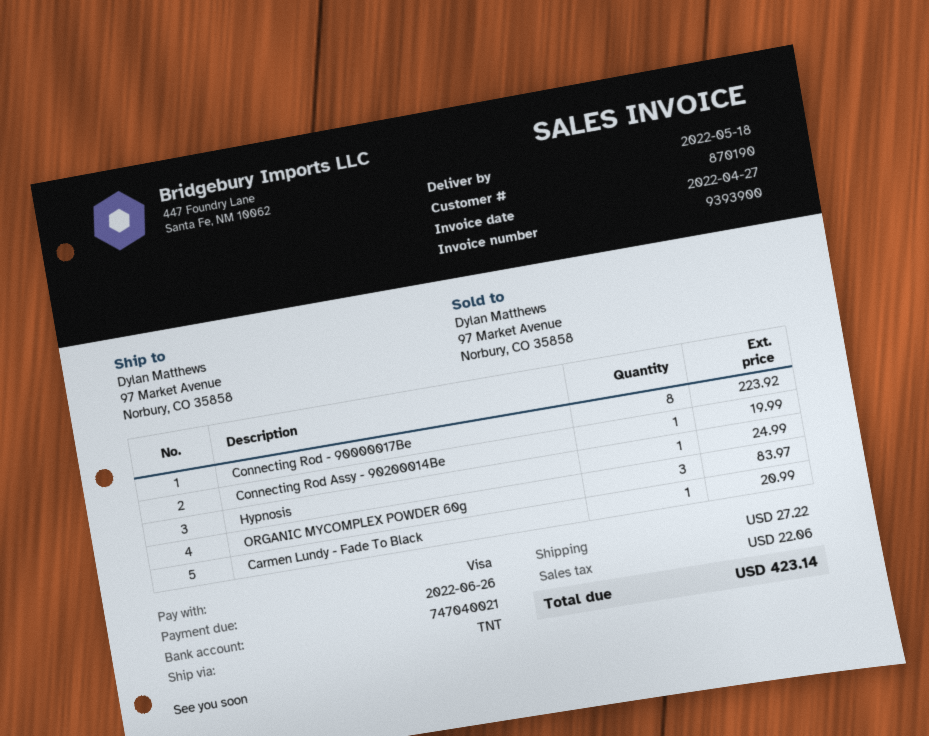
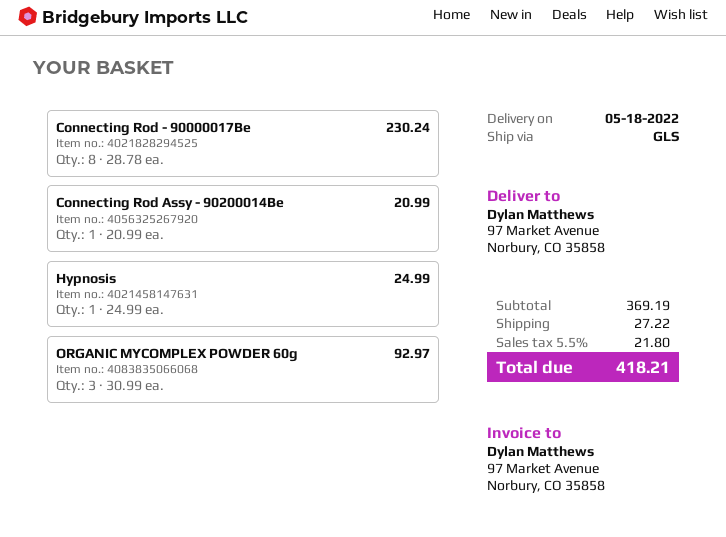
shipping method: TNT -> GLS
Connecting Rod - 90000017Be: 8 for 223.92 -> 8 for 230.24
Connecting Rod Assy - 90200014Be: 1 for 19.99 -> 1 for 20.99
ORGANIC MYCOMPLEX POWDER 60g: 3 for 83.97 -> 3 for 92.97
Carmen Lundy - Fade To Black: 1 for 20.99 -> none
tax: 22.06 -> 21.80
total: 423.14 -> 418.21

